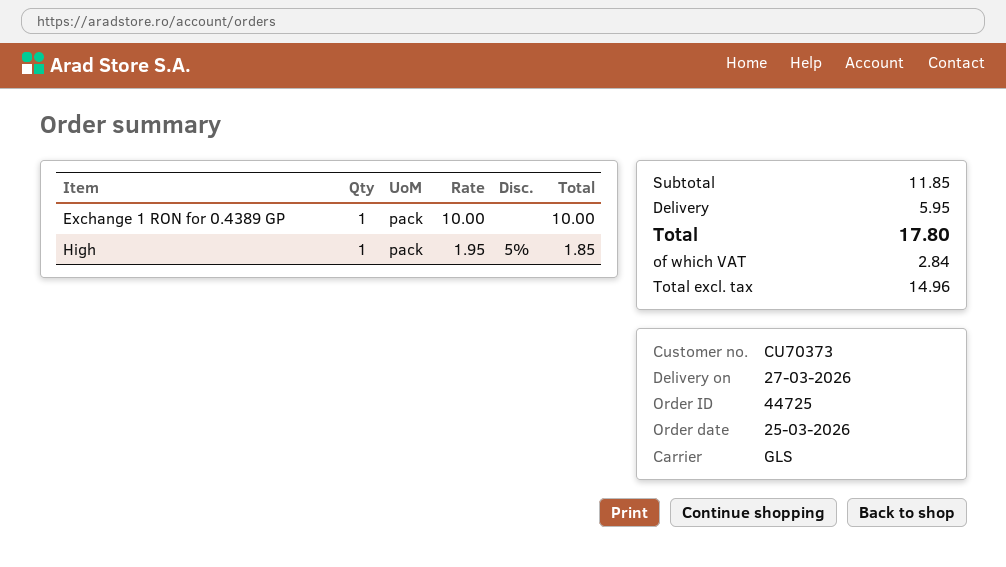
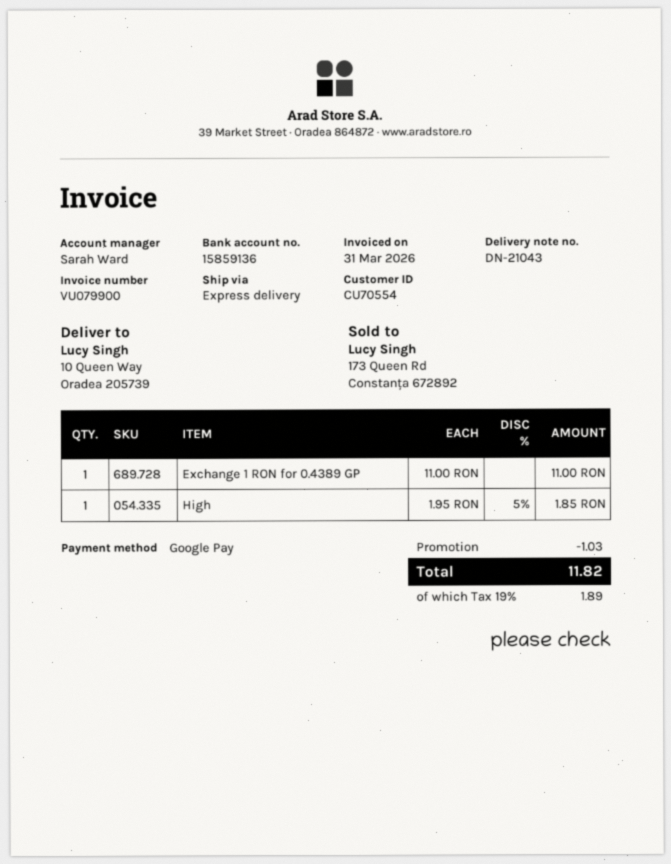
customer number: CU70373 -> CU70554
shipping method: GLS -> express
Exchange 1 RON for 0.4389 GP: 1 x 10.00 = 10.00 -> 1 x 11.00 = 11.00
discount: none -> 1.03
shipping: 5.95 -> none
tax: 2.84 -> 1.89
total: 17.80 -> 11.82

